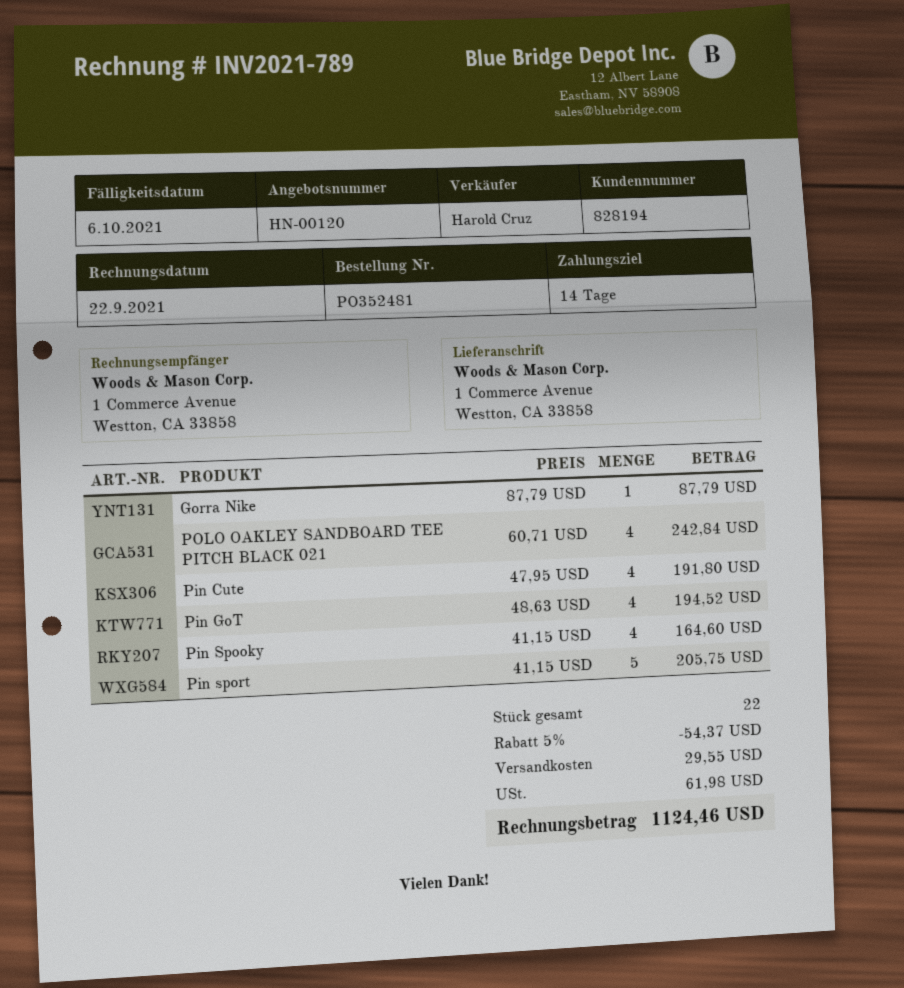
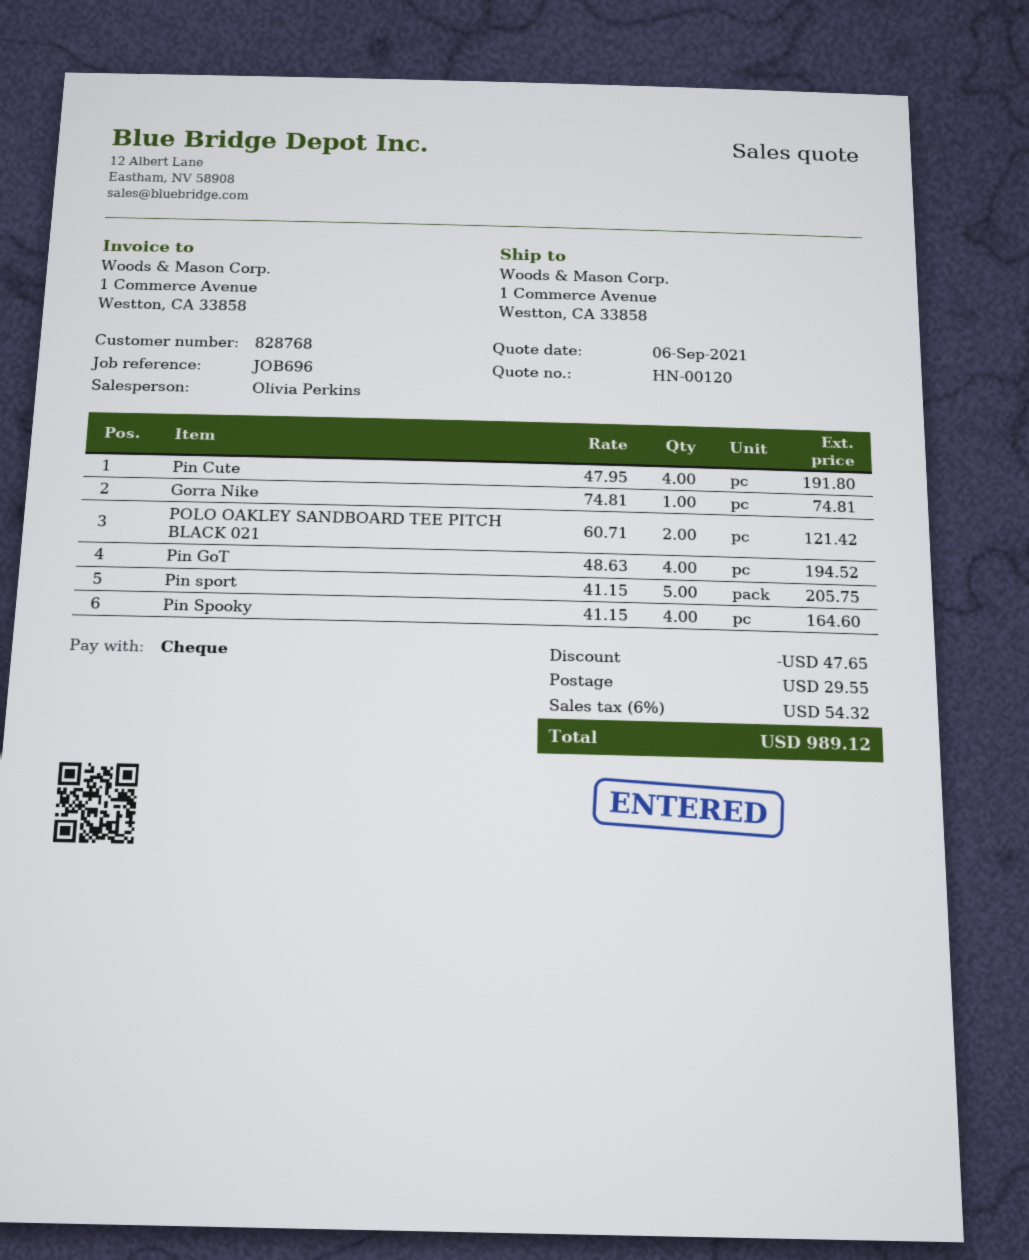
customer number: 828194 -> 828768
sales rep: Harold Cruz -> Olivia Perkins
Gorra Nike: 1 x 87.79 = 87.79 -> 1 x 74.81 = 74.81
POLO OAKLEY SANDBOARD TEE PITCH BLACK 021: 4 x 60.71 = 242.84 -> 2 x 60.71 = 121.42
discount: 54.37 -> 47.65
tax: 61.98 -> 54.32
total: 1124.46 -> 989.12

